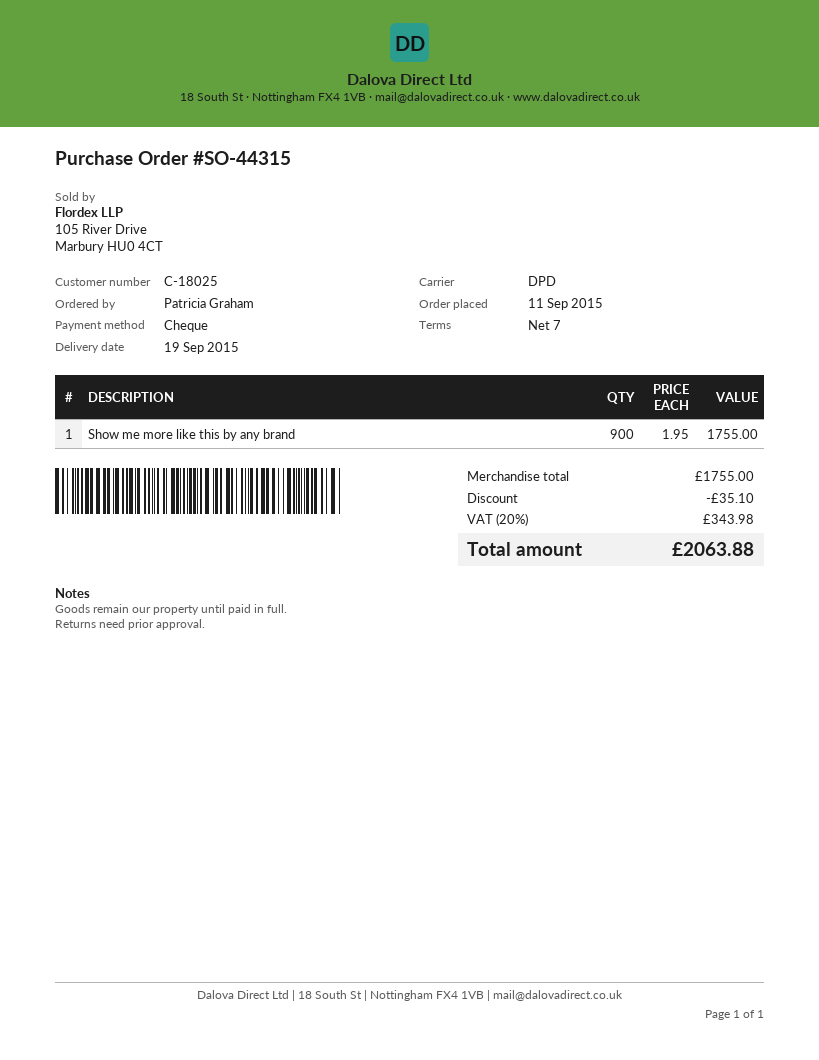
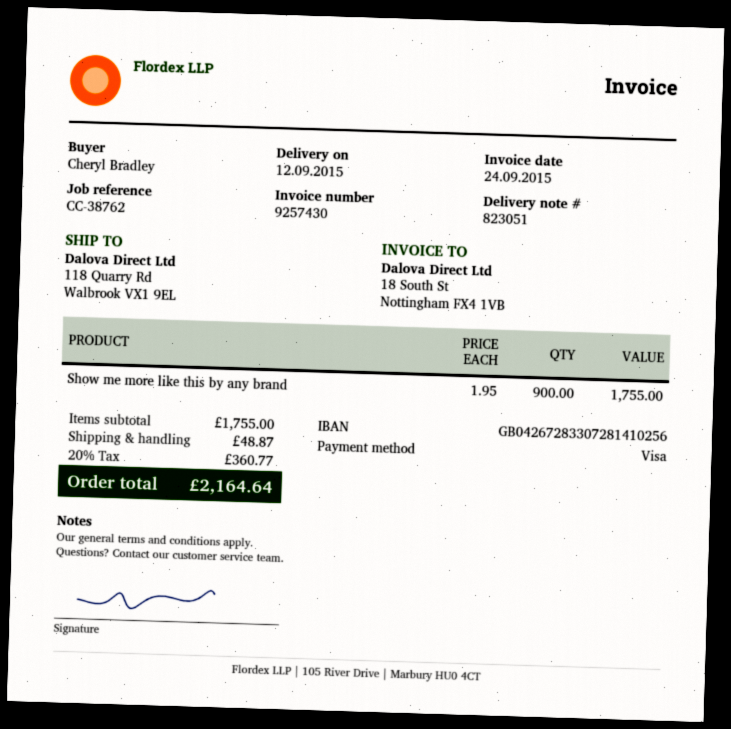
delivery date: 2015-09-19 -> 2015-09-12
ordered by: Patricia Graham -> Cheryl Bradley
payment method: cheque -> Visa
discount: 35.10 -> none
shipping: none -> 48.87
tax: 20% = 343.98 -> 20% = 360.77
total: 2063.88 -> 2164.64

